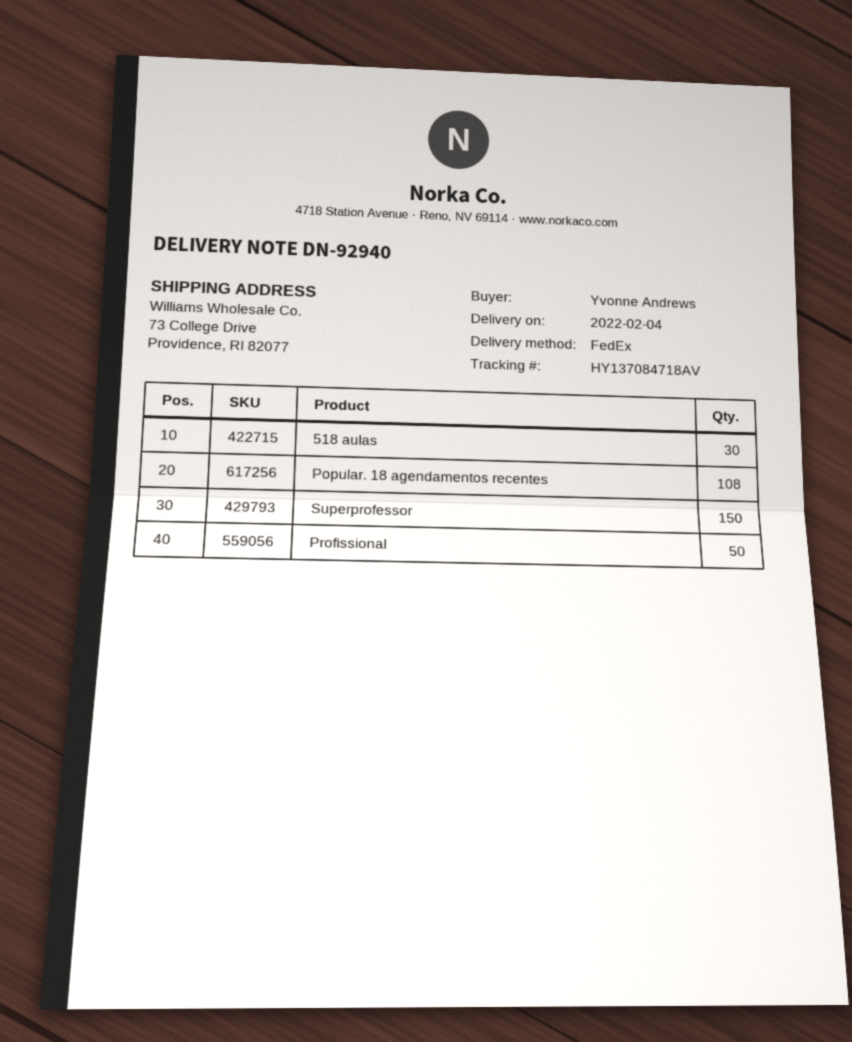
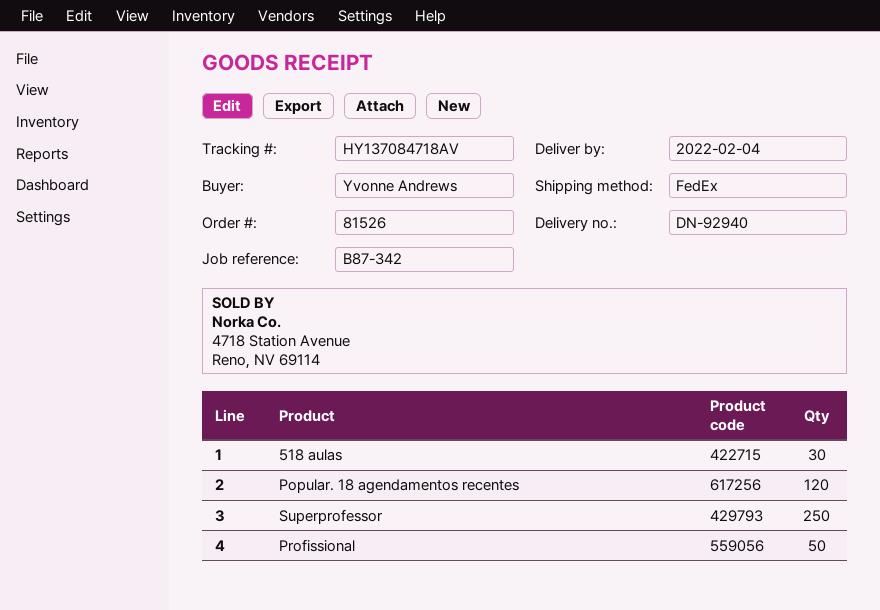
Popular. 18 agendamentos recentes: 108 -> 120
Superprofessor: 150 -> 250

